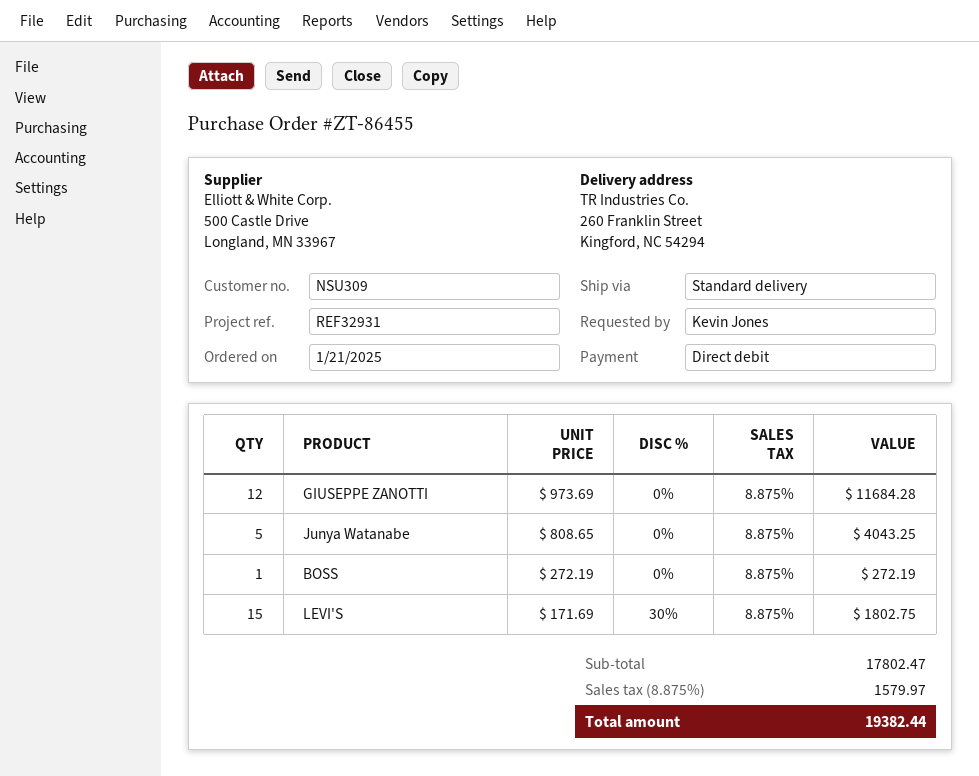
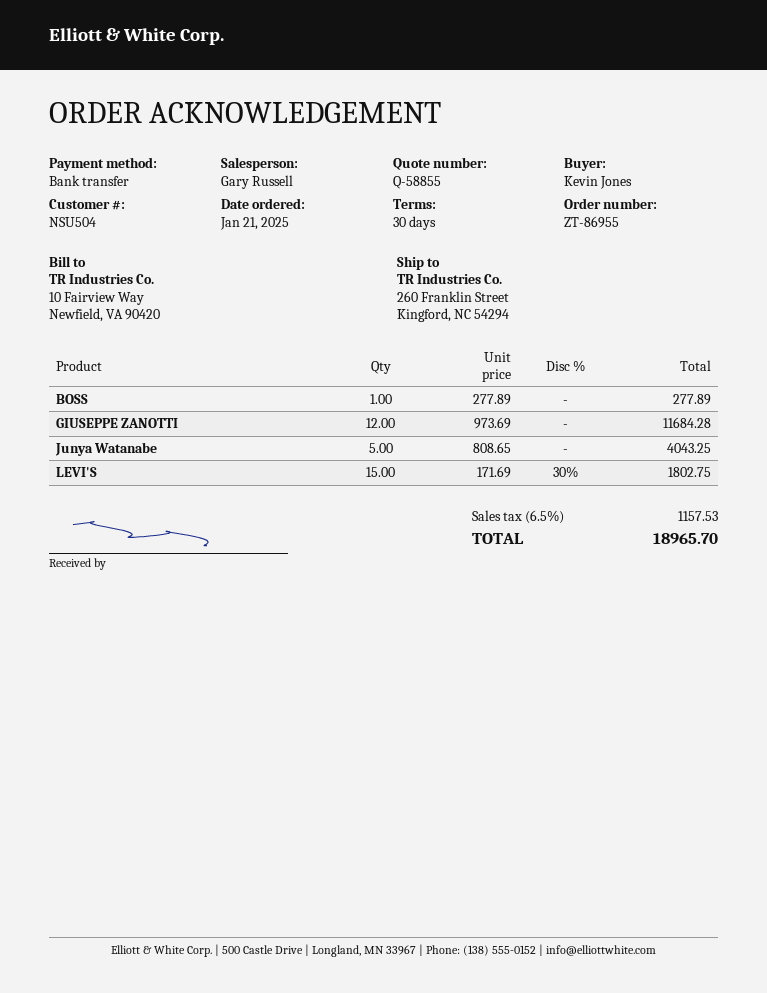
order number: ZT-86455 -> ZT-86955
customer number: NSU309 -> NSU504
payment method: direct debit -> bank transfer
BOSS: 1 x 272.19 = 272.19 -> 1 x 277.89 = 277.89
tax: 8.875% = 1579.97 -> 6.5% = 1157.53
total: 19382.44 -> 18965.70

